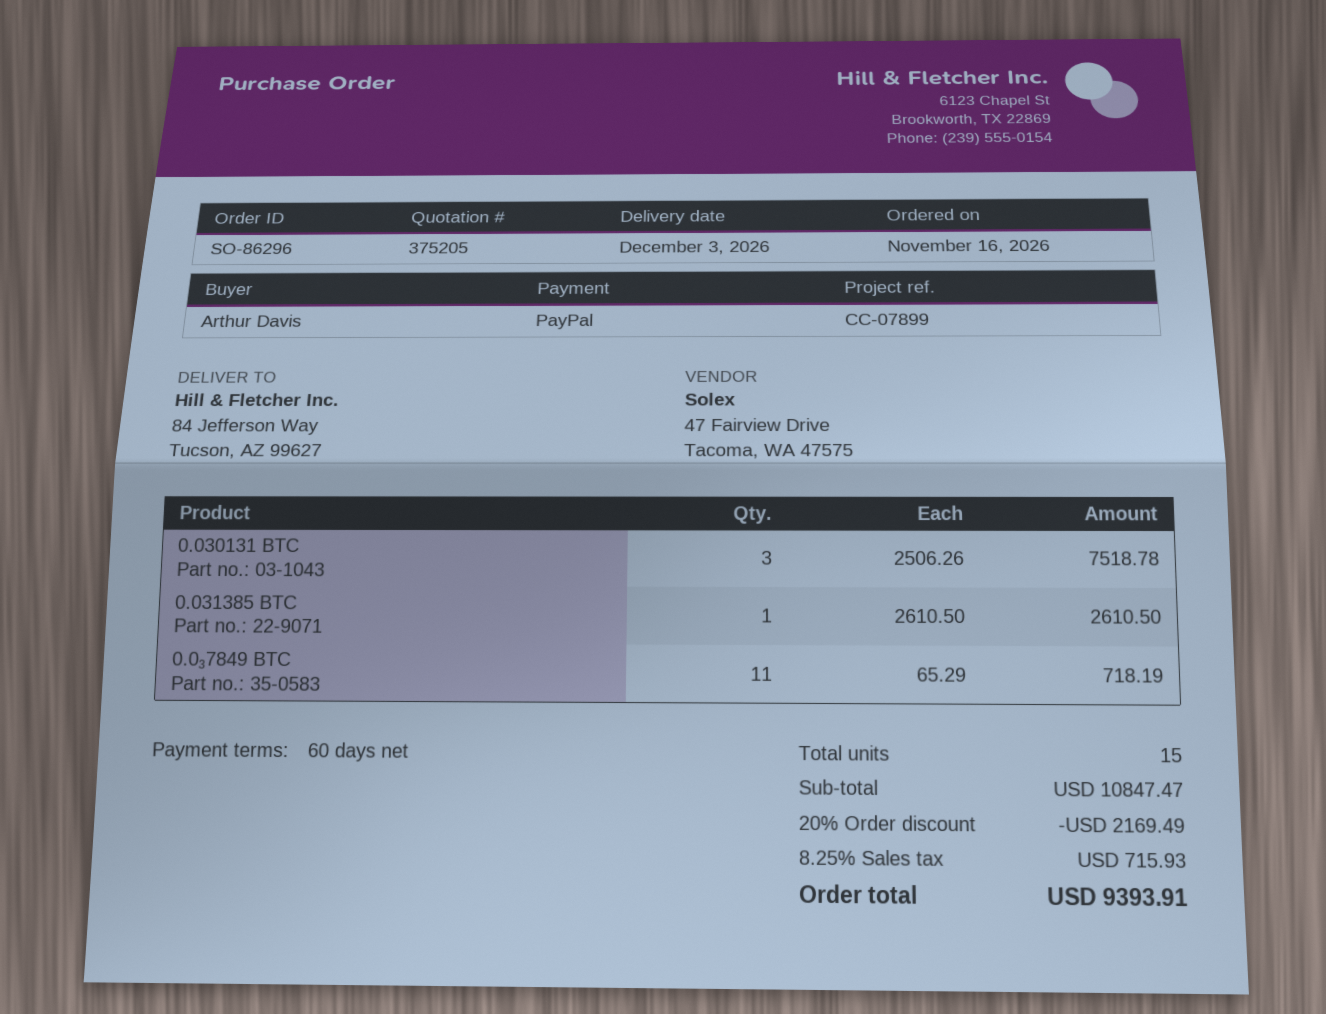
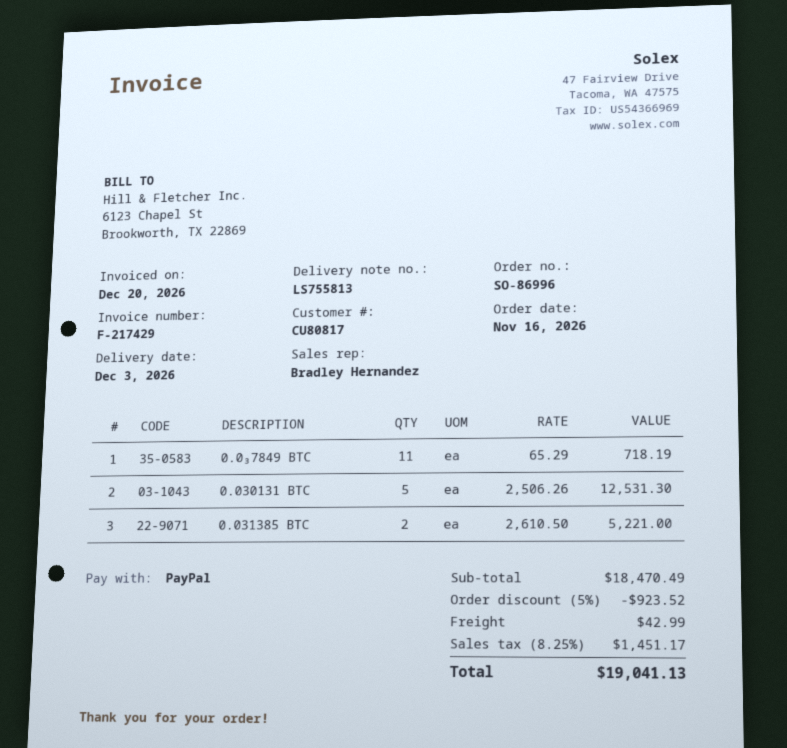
order number: SO-86296 -> SO-86996
0.030131 BTC: 3 x 2506.26 = 7518.78 -> 5 x 2506.26 = 12531.30
0.031385 BTC: 1 x 2610.50 = 2610.50 -> 2 x 2610.50 = 5221.00
subtotal: 10847.47 -> 18470.49
discount: 20% = 2169.49 -> 5% = 923.52
shipping: none -> 42.99
tax: 8.25% = 715.93 -> 8.25% = 1451.17
total: 9393.91 -> 19041.13

